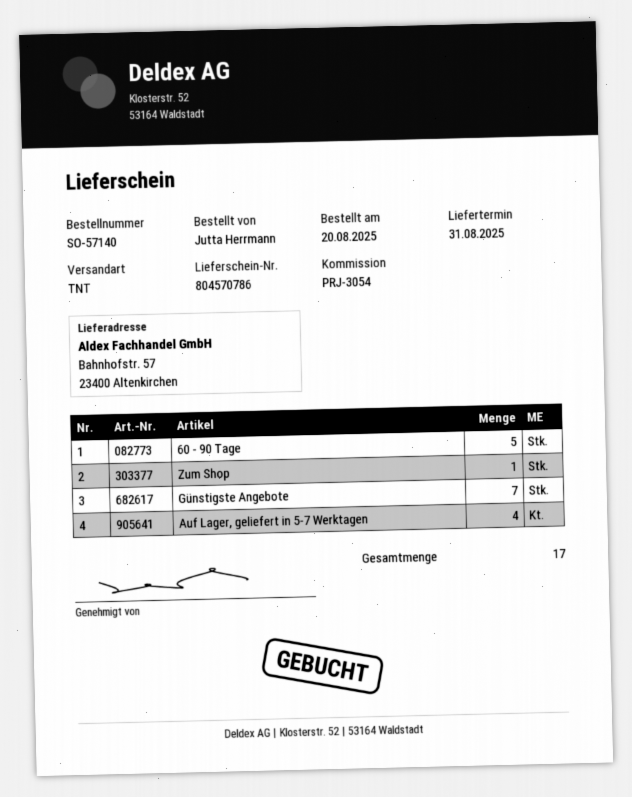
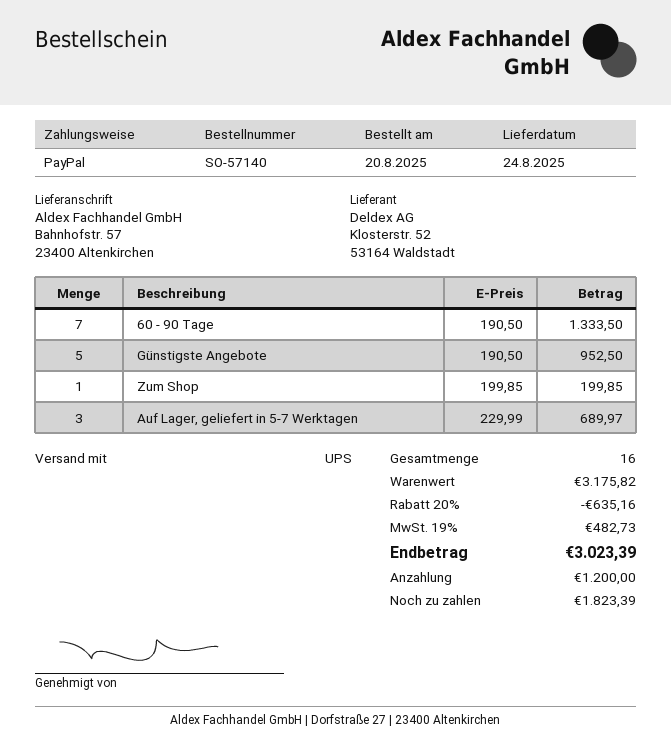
delivery date: 2025-08-31 -> 2025-08-24
shipping method: TNT -> UPS
60 - 90 Tage: 5 -> 7
Günstigste Angebote: 7 -> 5
Auf Lager, geliefert in 5-7 Werktagen: 4 -> 3
total quantity: 17 -> 16

